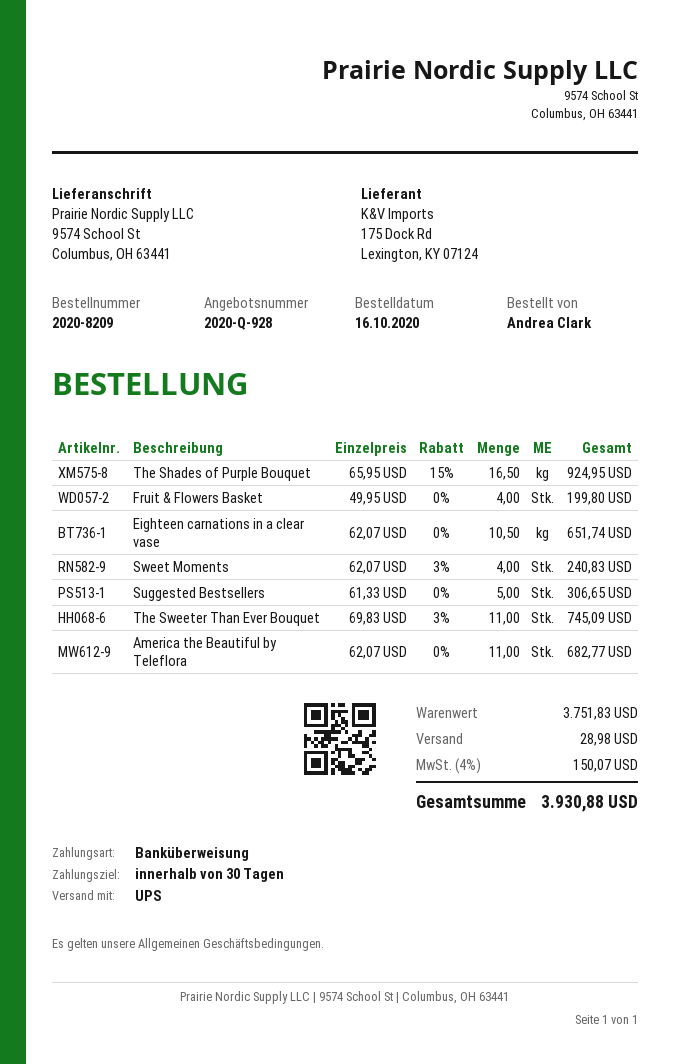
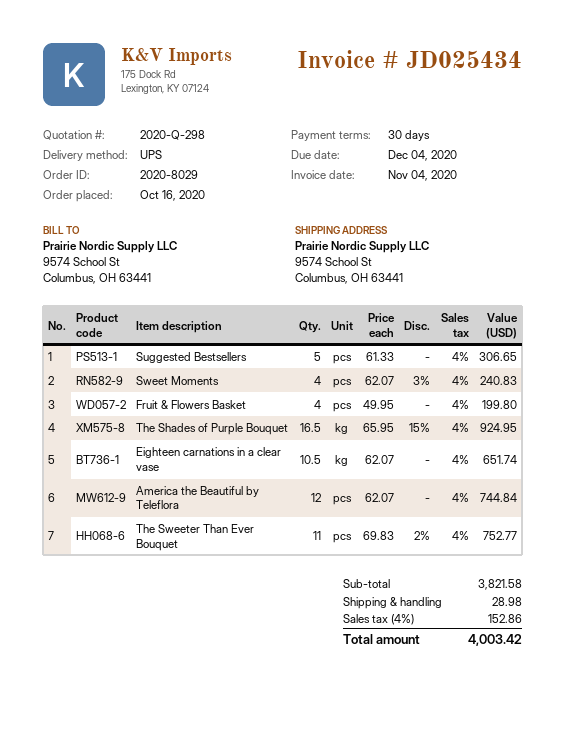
quote number: 2020-Q-928 -> 2020-Q-298
order number: 2020-8209 -> 2020-8029
The Sweeter Than Ever Bouquet: 11 x 69.83 - 3% = 745.09 -> 11 x 69.83 - 2% = 752.77
America the Beautiful by Teleflora: 11 x 62.07 = 682.77 -> 12 x 62.07 = 744.84
subtotal: 3751.83 -> 3821.58
tax: 4% = 150.07 -> 4% = 152.86
total: 3930.88 -> 4003.42

